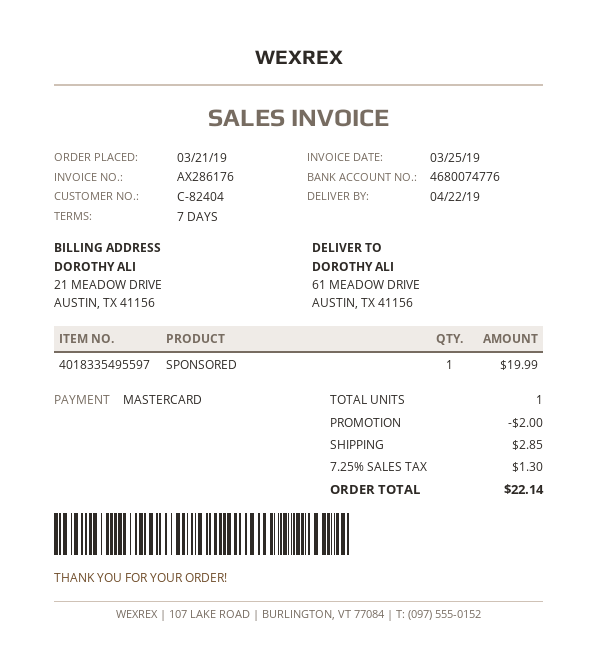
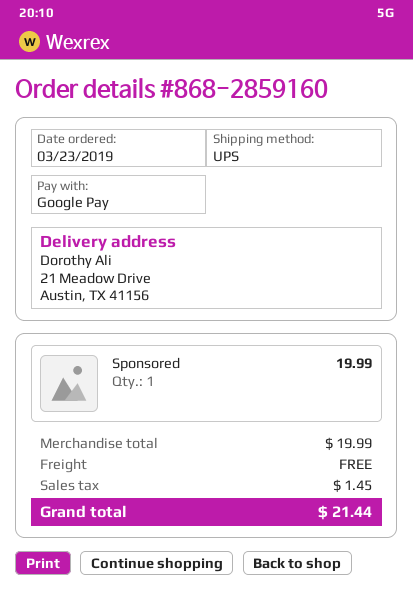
order date: 2019-03-21 -> 2019-03-23
payment method: Mastercard -> Google Pay
ship to: 61 MEADOW DRIVE, AUSTIN, TX 41156 -> 21 Meadow Drive, Austin, TX 41156
discount: 2.00 -> none
shipping: 2.85 -> 0.00
tax: 1.30 -> 1.45
total: 22.14 -> 21.44

